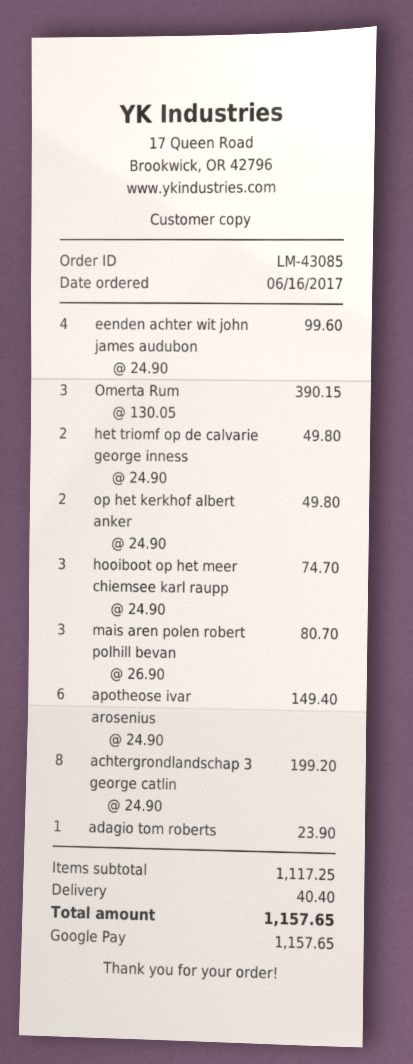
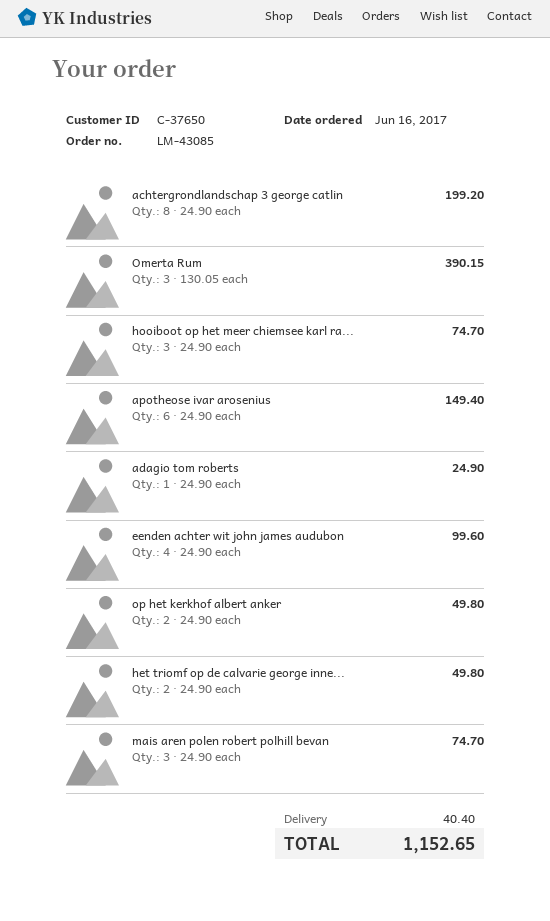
mais aren polen robert polhill bevan: 3 x 26.90 = 80.70 -> 3 x 24.90 = 74.70
adagio tom roberts: 1 x 23.90 = 23.90 -> 1 x 24.90 = 24.90
total: 1157.65 -> 1152.65

